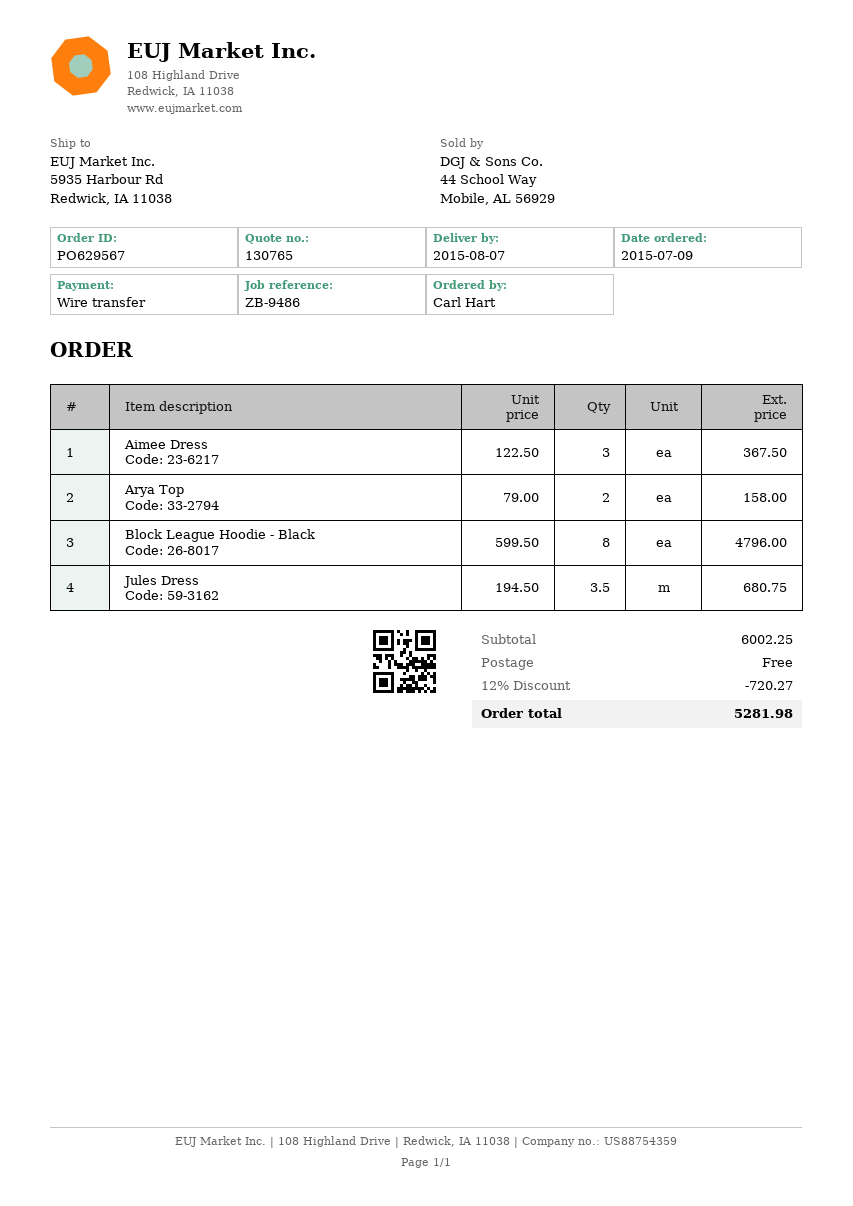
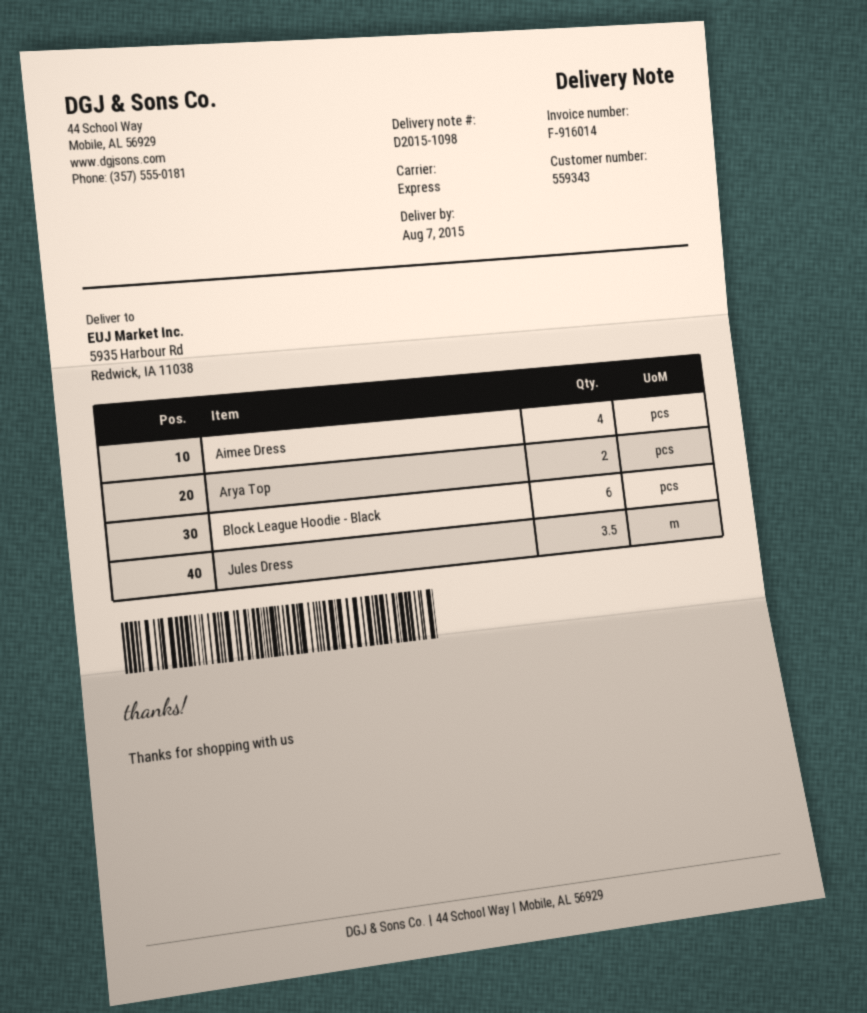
Aimee Dress: 3 -> 4
Block League Hoodie - Black: 8 -> 6

